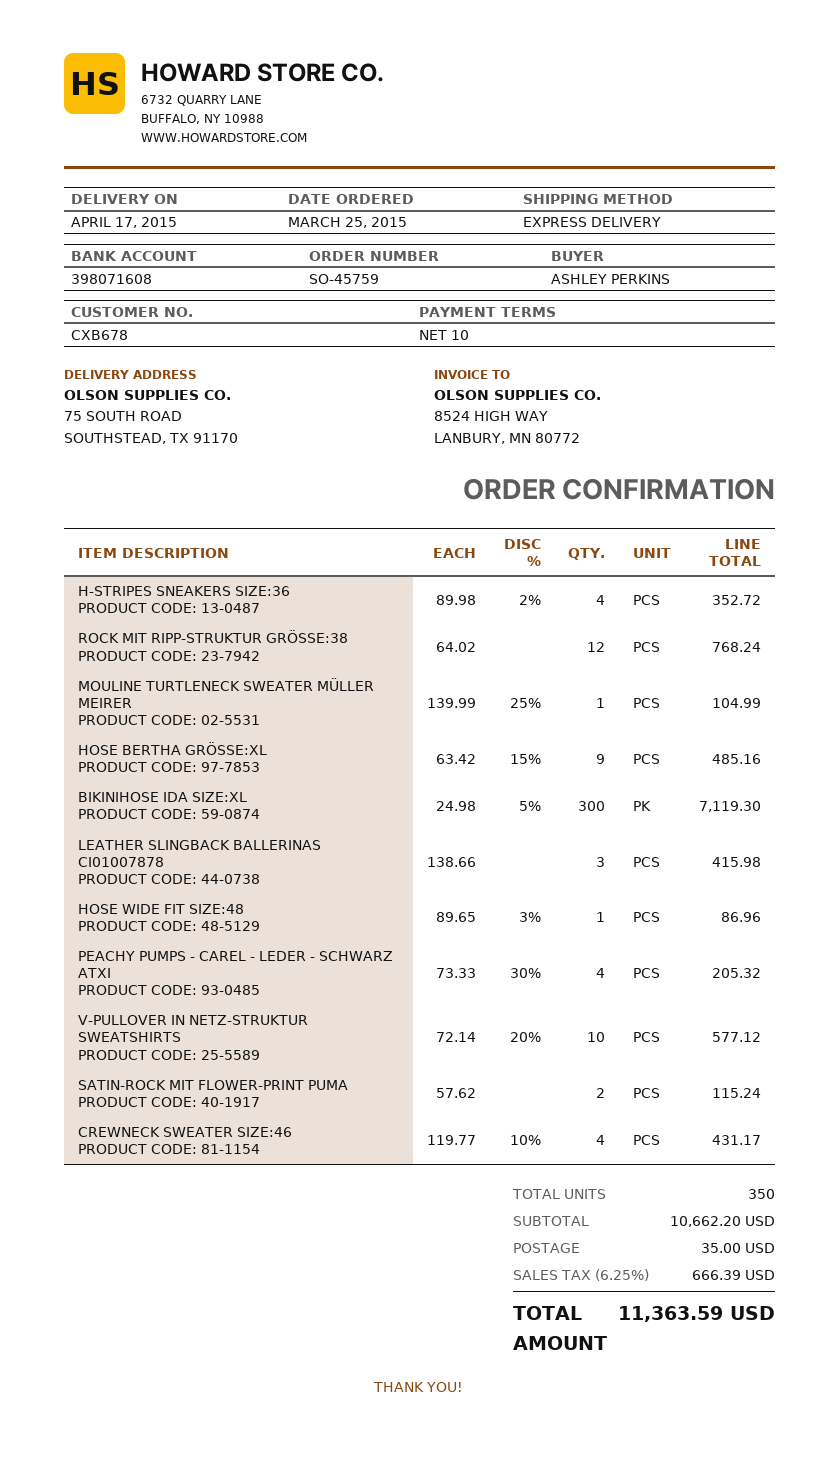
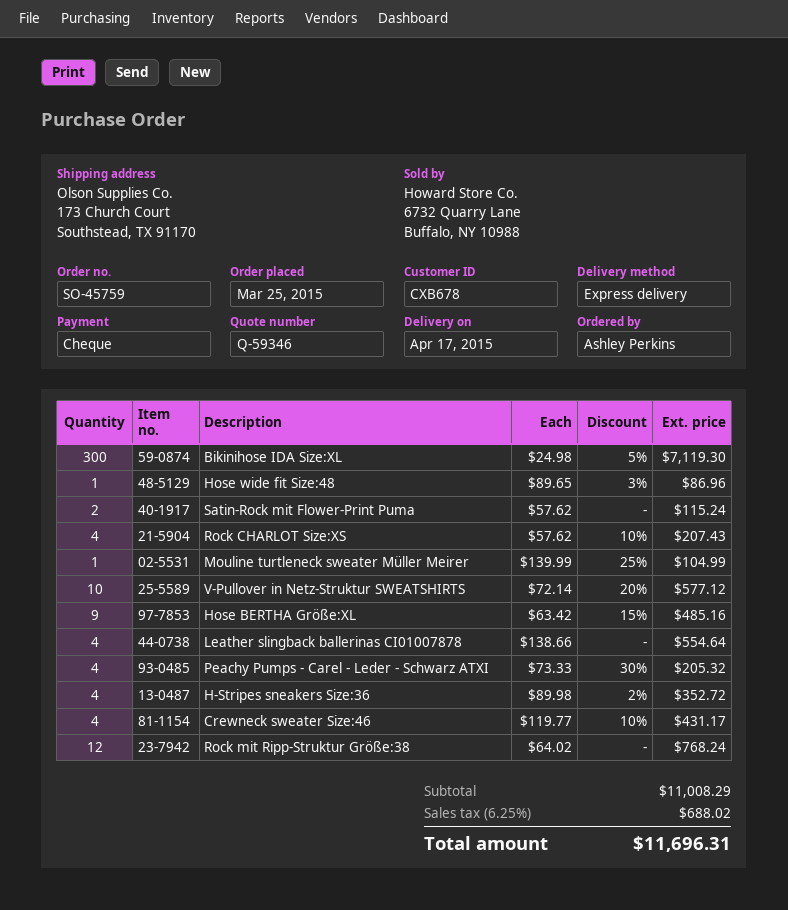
ship to: 75 SOUTH ROAD, SOUTHSTEAD, TX 91170 -> 173 Church Court, Southstead, TX 91170
LEATHER SLINGBACK BALLERINAS CI01007878: 3 x 138.66 = 415.98 -> 4 x 138.66 = 554.64
Rock CHARLOT Size:XS: none -> 4 x 57.62 - 10% = 207.43
subtotal: 10662.20 -> 11008.29
shipping: 35.00 -> none
tax: 6.25% = 666.39 -> 6.25% = 688.02
total: 11363.59 -> 11696.31

